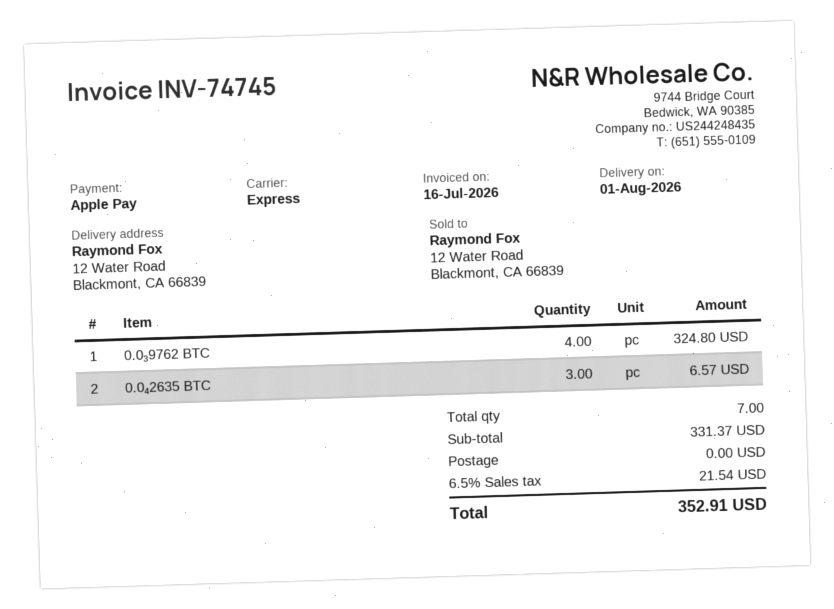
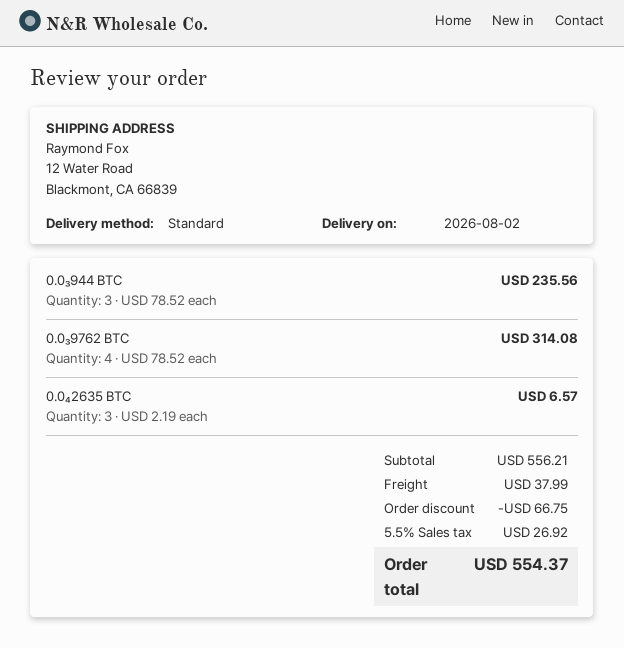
delivery date: 2026-08-01 -> 2026-08-02
shipping method: express -> standard
0.0₃9762 BTC: 4 for 324.80 -> 4 for 314.08
0.0₃944 BTC: none -> 3 for 235.56
subtotal: 331.37 -> 556.21
discount: none -> 66.75
shipping: 0.00 -> 37.99
tax: 6.5% = 21.54 -> 5.5% = 26.92
total: 352.91 -> 554.37

